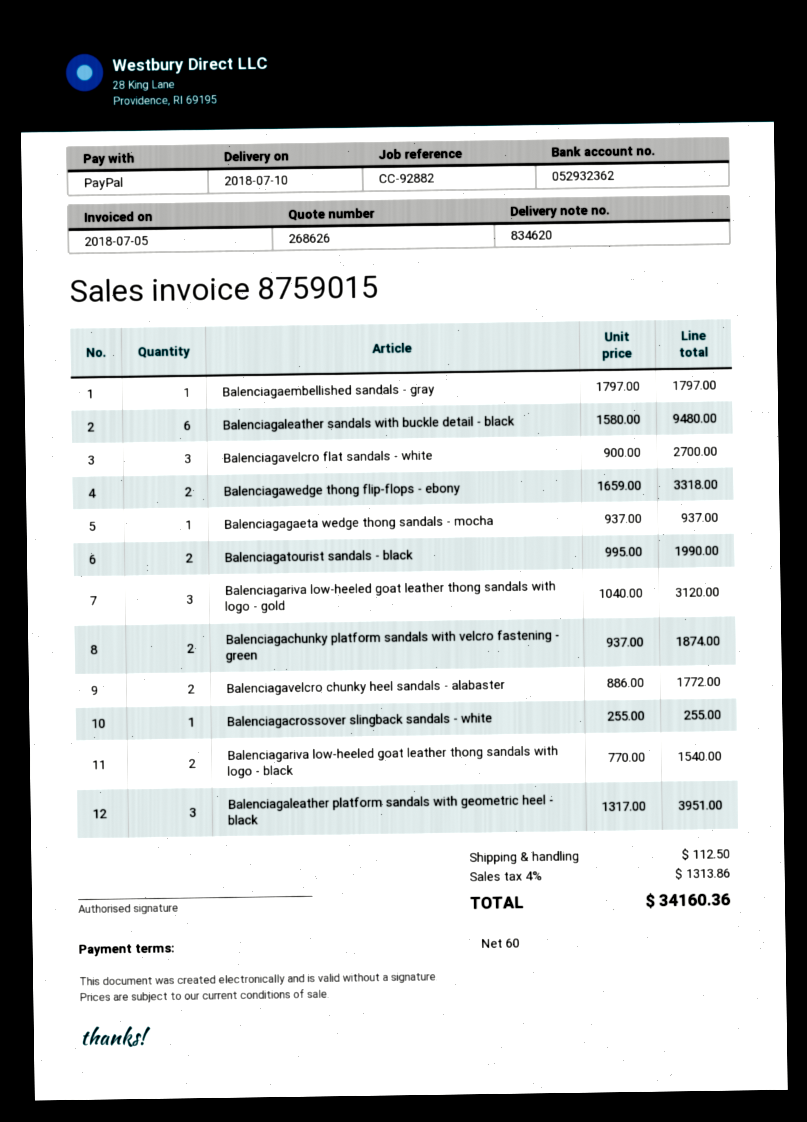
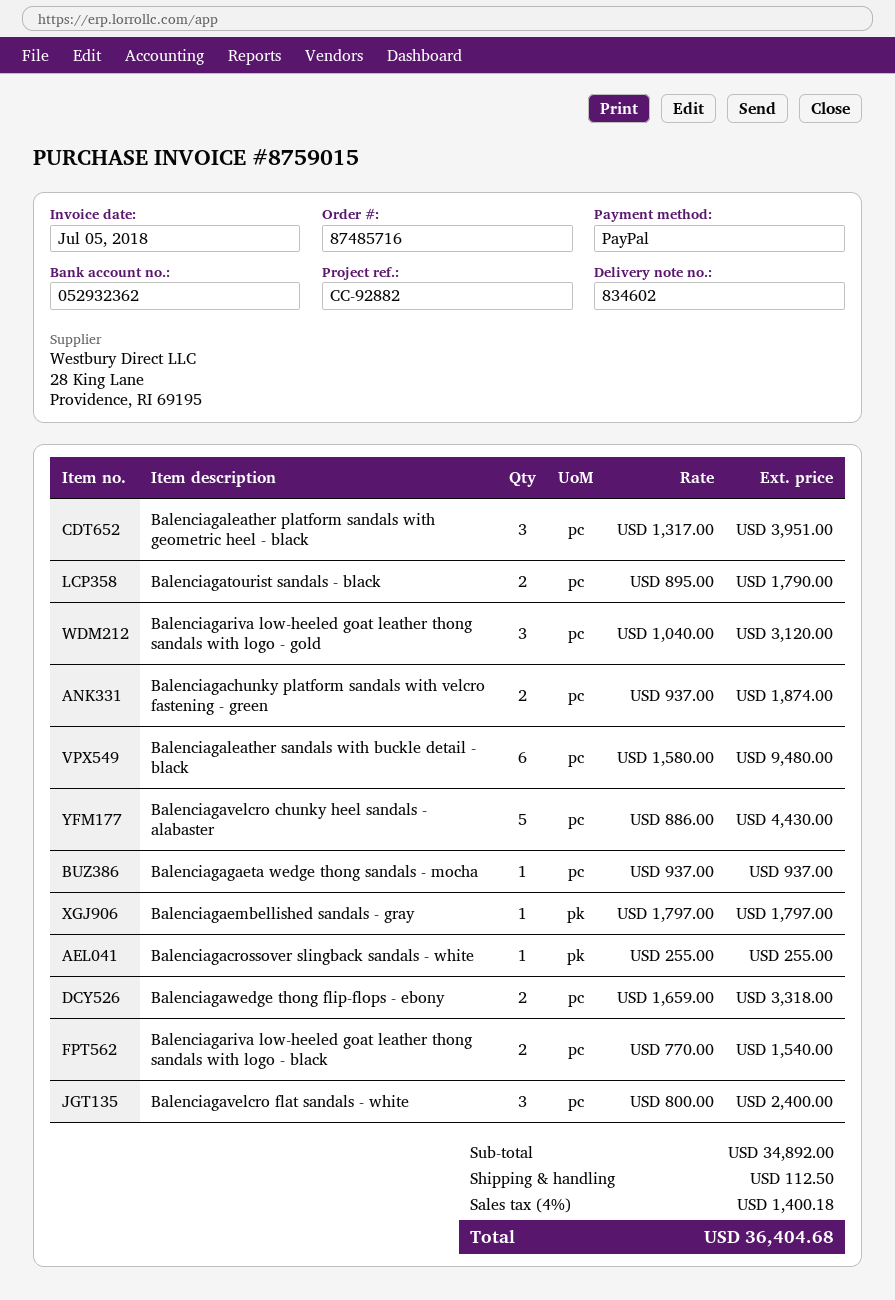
delivery note number: 834620 -> 834602
Balenciagavelcro flat sandals - white: 3 x 900.00 = 2700.00 -> 3 x 800.00 = 2400.00
Balenciagatourist sandals - black: 2 x 995.00 = 1990.00 -> 2 x 895.00 = 1790.00
Balenciagavelcro chunky heel sandals - alabaster: 2 x 886.00 = 1772.00 -> 5 x 886.00 = 4430.00
tax: 4% = 1313.86 -> 4% = 1400.18
total: 34160.36 -> 36404.68

